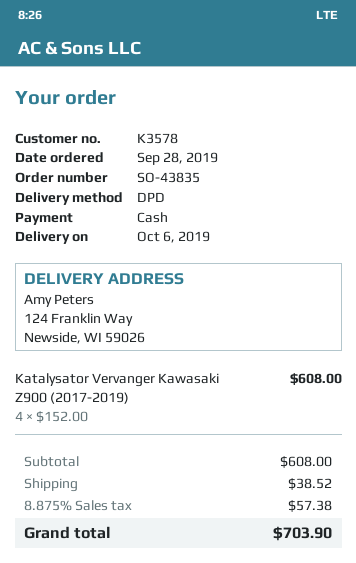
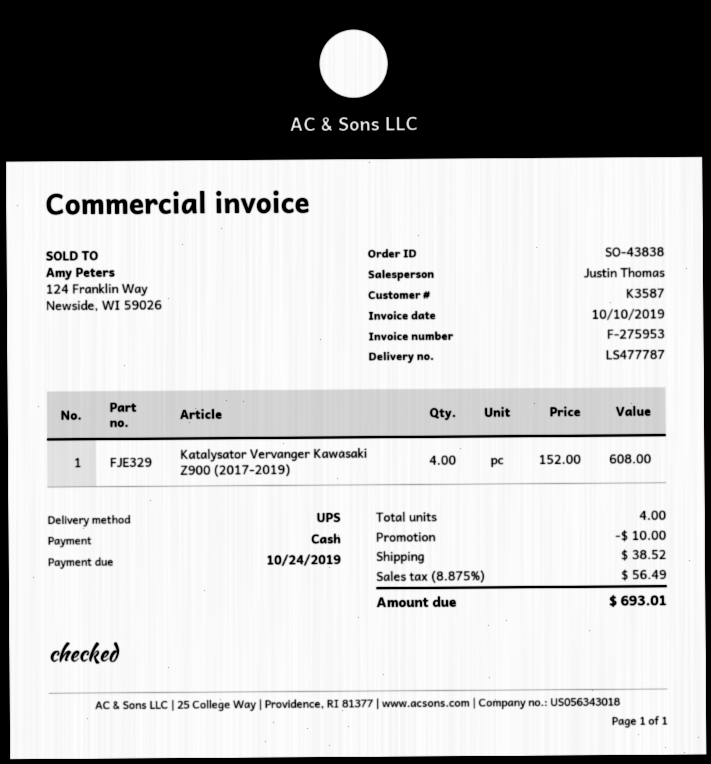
order number: SO-43835 -> SO-43838
customer number: K3578 -> K3587
shipping method: DPD -> UPS
discount: none -> 10.00
tax: 8.875% = 57.38 -> 8.875% = 56.49
total: 703.90 -> 693.01

